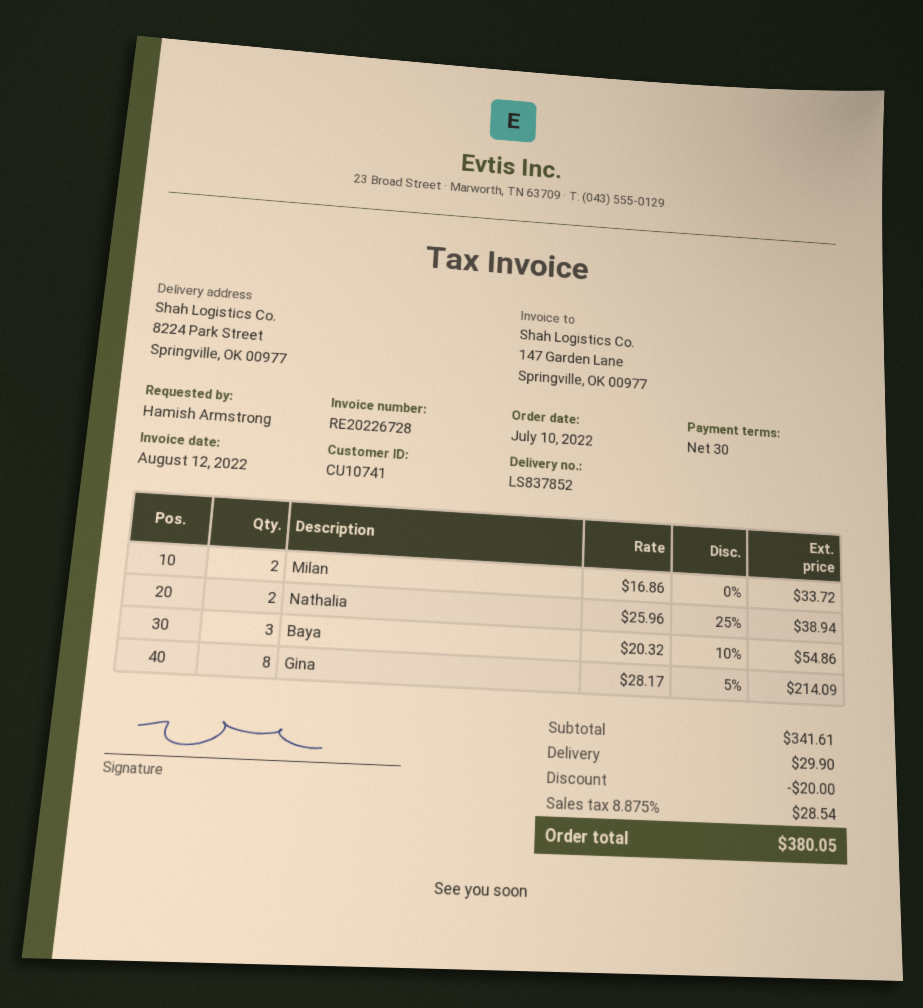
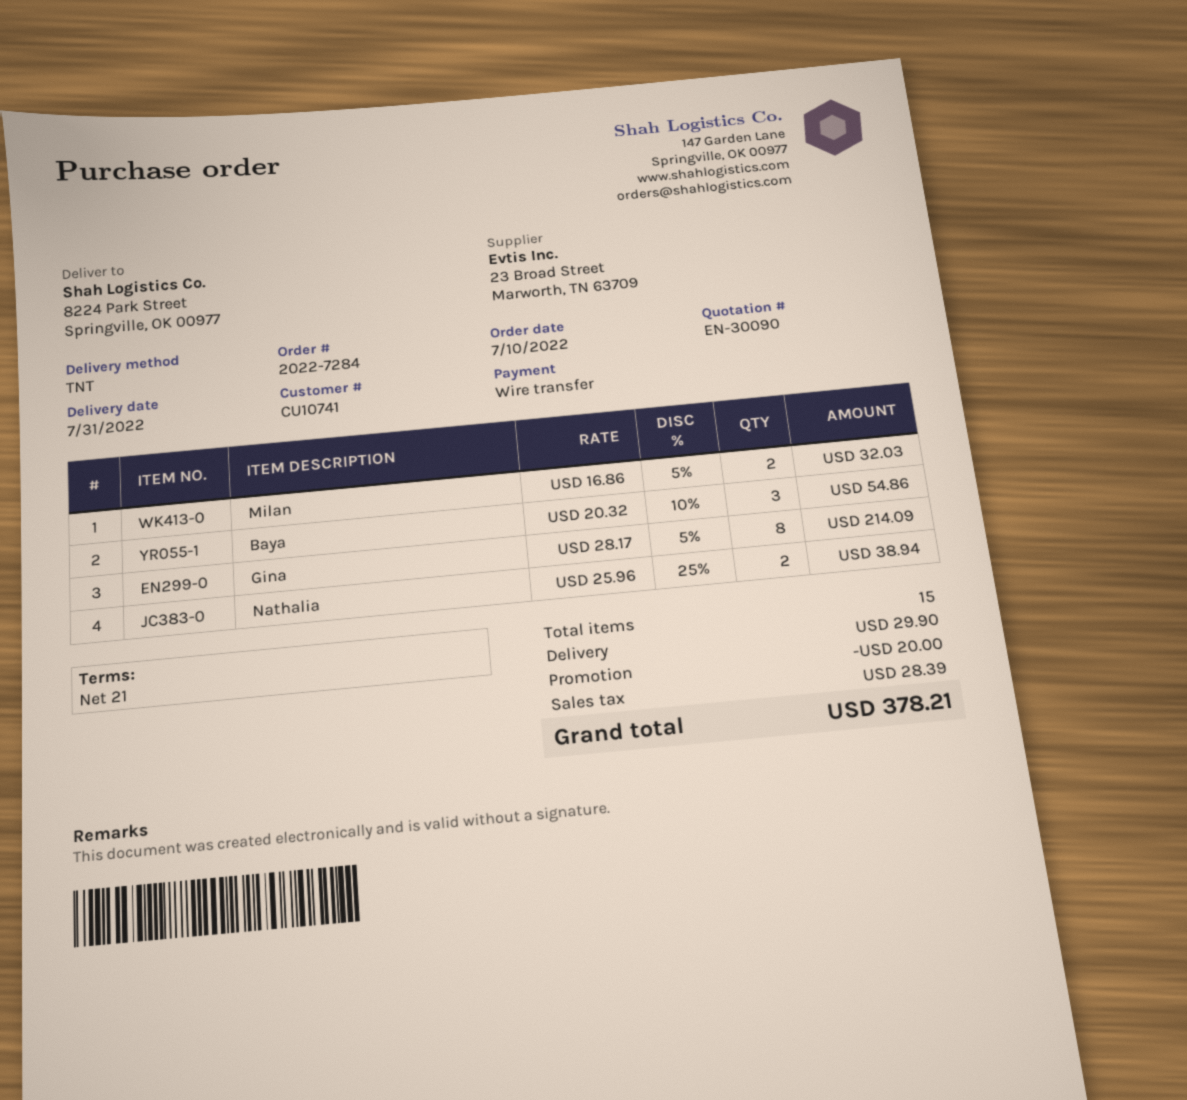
payment terms: 30 days -> 21 days
Milan: 2 x 16.86 = 33.72 -> 2 x 16.86 - 5% = 32.03
tax: 28.54 -> 28.39
total: 380.05 -> 378.21

